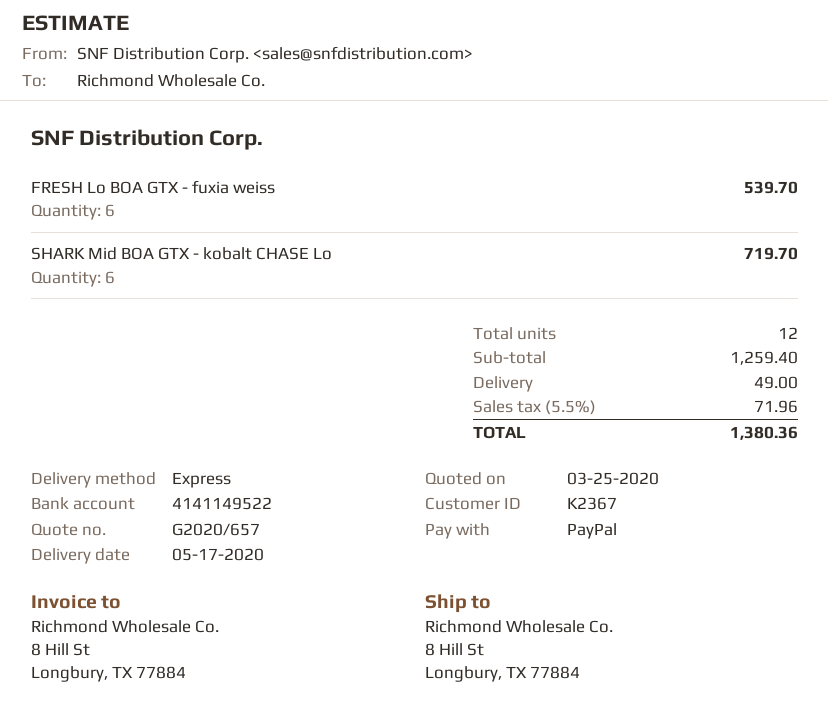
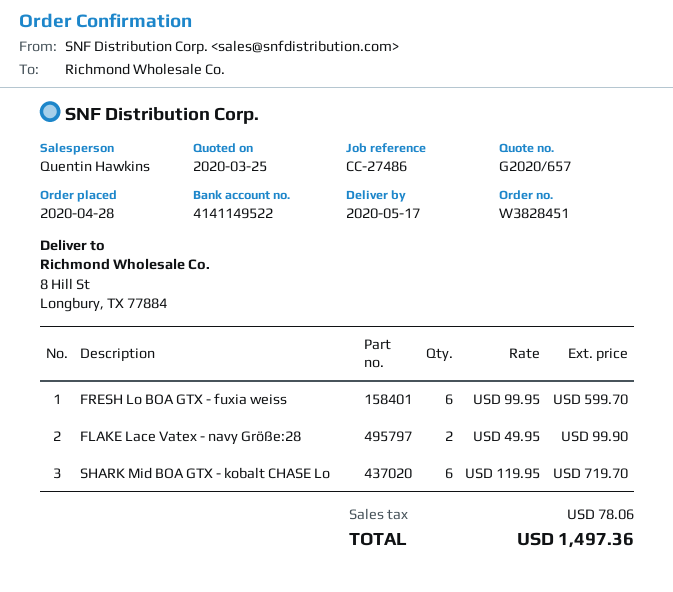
FRESH Lo BOA GTX - fuxia weiss: 6 for 539.70 -> 6 for 599.70
FLAKE Lace Vatex - navy Größe:28: none -> 2 for 99.90
shipping: 49.00 -> none
tax: 71.96 -> 78.06
total: 1380.36 -> 1497.36

